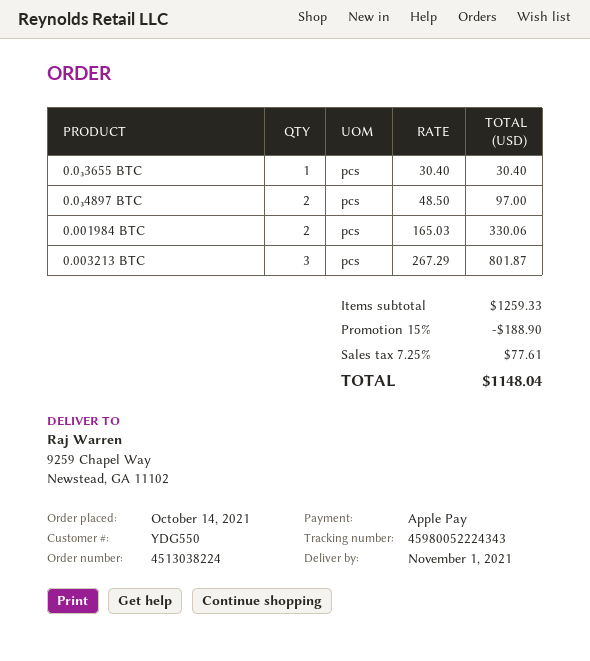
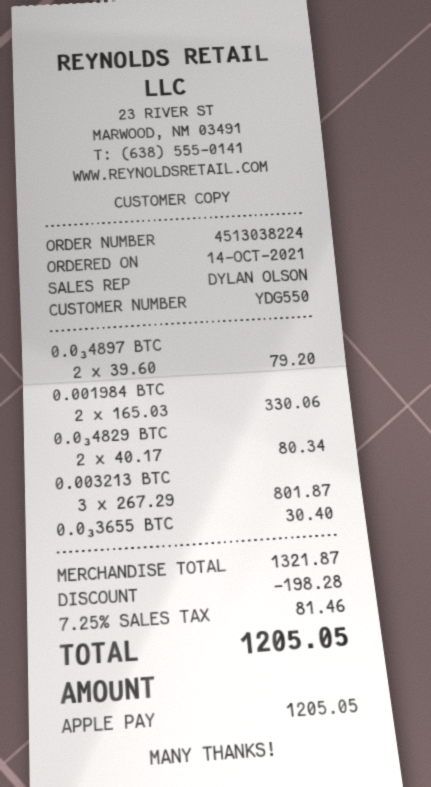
0.0₃4897 BTC: 2 x 48.50 = 97.00 -> 2 x 39.60 = 79.20
0.0₃4829 BTC: none -> 2 x 40.17 = 80.34
subtotal: 1259.33 -> 1321.87
discount: 188.90 -> 198.28
tax: 7.25% = 77.61 -> 7.25% = 81.46
total: 1148.04 -> 1205.05

